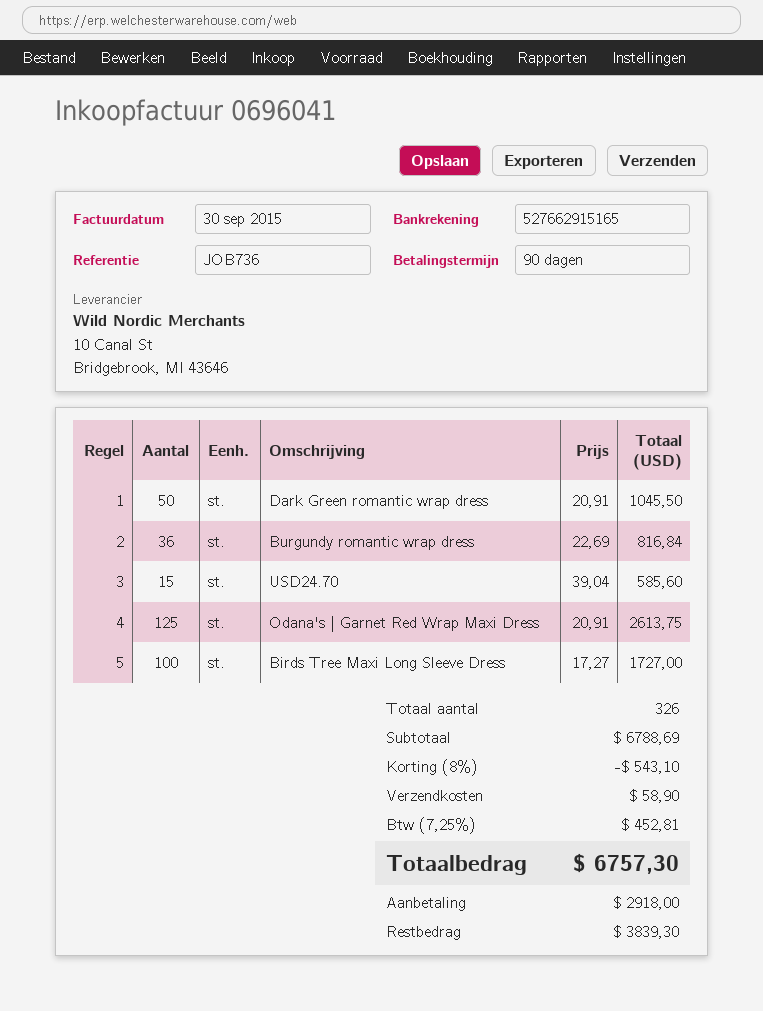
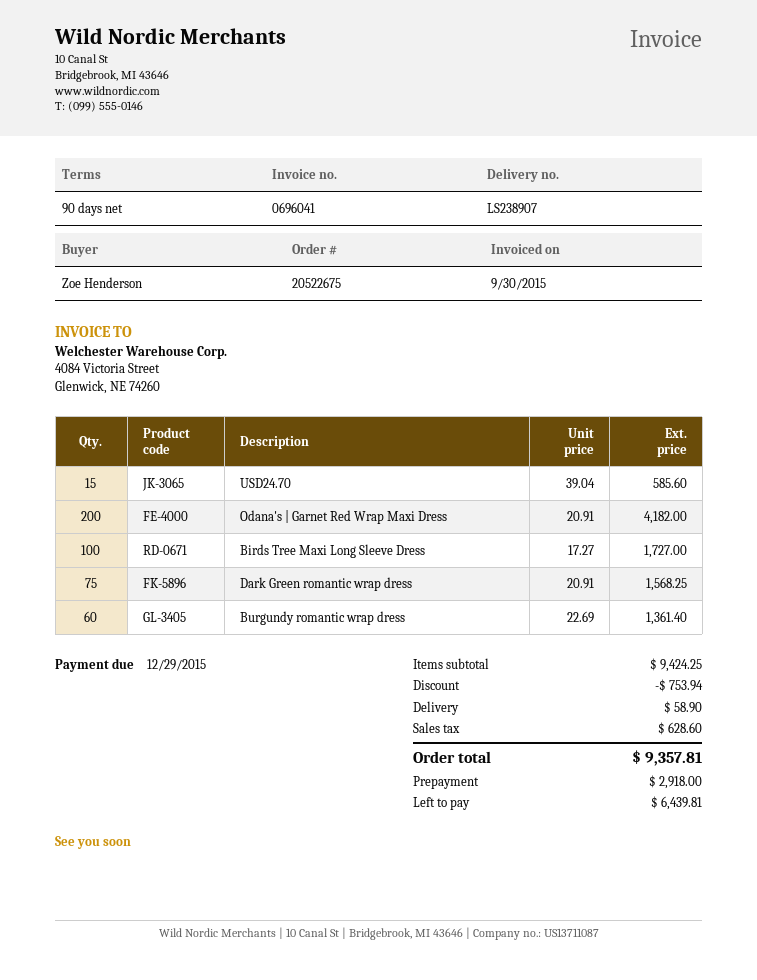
Dark Green romantic wrap dress: 50 x 20.91 = 1045.50 -> 75 x 20.91 = 1568.25
Burgundy romantic wrap dress: 36 x 22.69 = 816.84 -> 60 x 22.69 = 1361.40
Odana's | Garnet Red Wrap Maxi Dress: 125 x 20.91 = 2613.75 -> 200 x 20.91 = 4182.00
subtotal: 6788.69 -> 9424.25
discount: 543.10 -> 753.94
tax: 452.81 -> 628.60
total: 6757.30 -> 9357.81
balance: 3839.30 -> 6439.81

